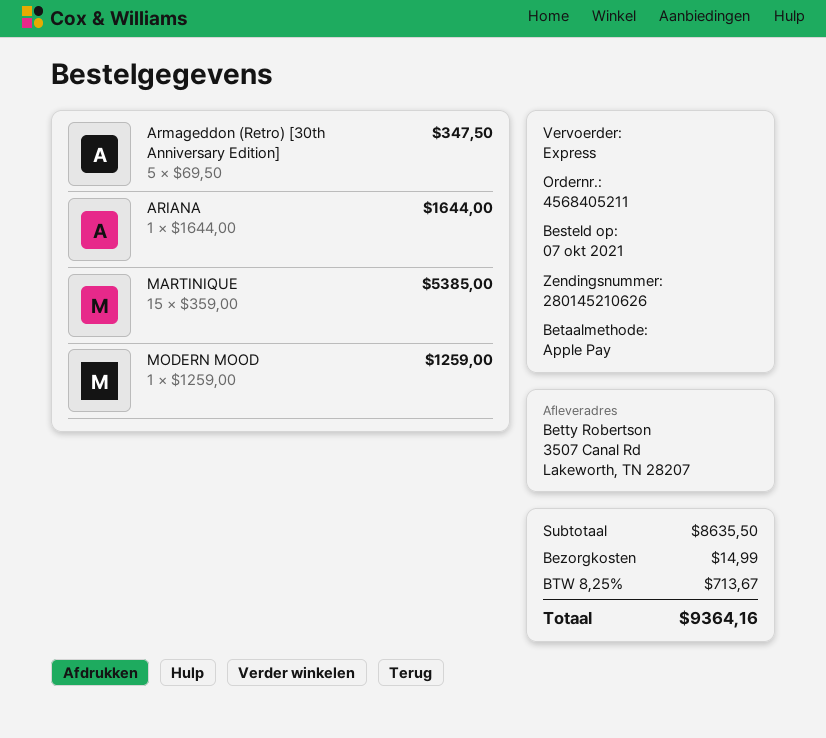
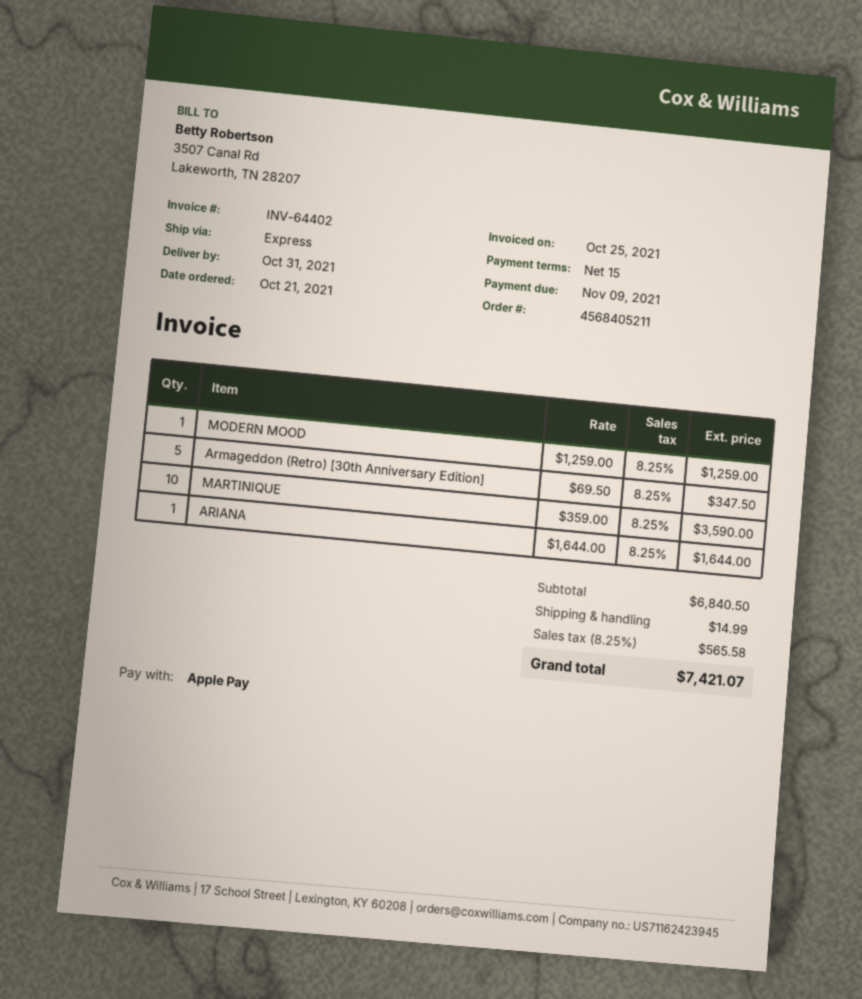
order date: 2021-10-07 -> 2021-10-21
MARTINIQUE: 15 x 359.00 = 5385.00 -> 10 x 359.00 = 3590.00
subtotal: 8635.50 -> 6840.50
tax: 8.25% = 713.67 -> 8.25% = 565.58
total: 9364.16 -> 7421.07

